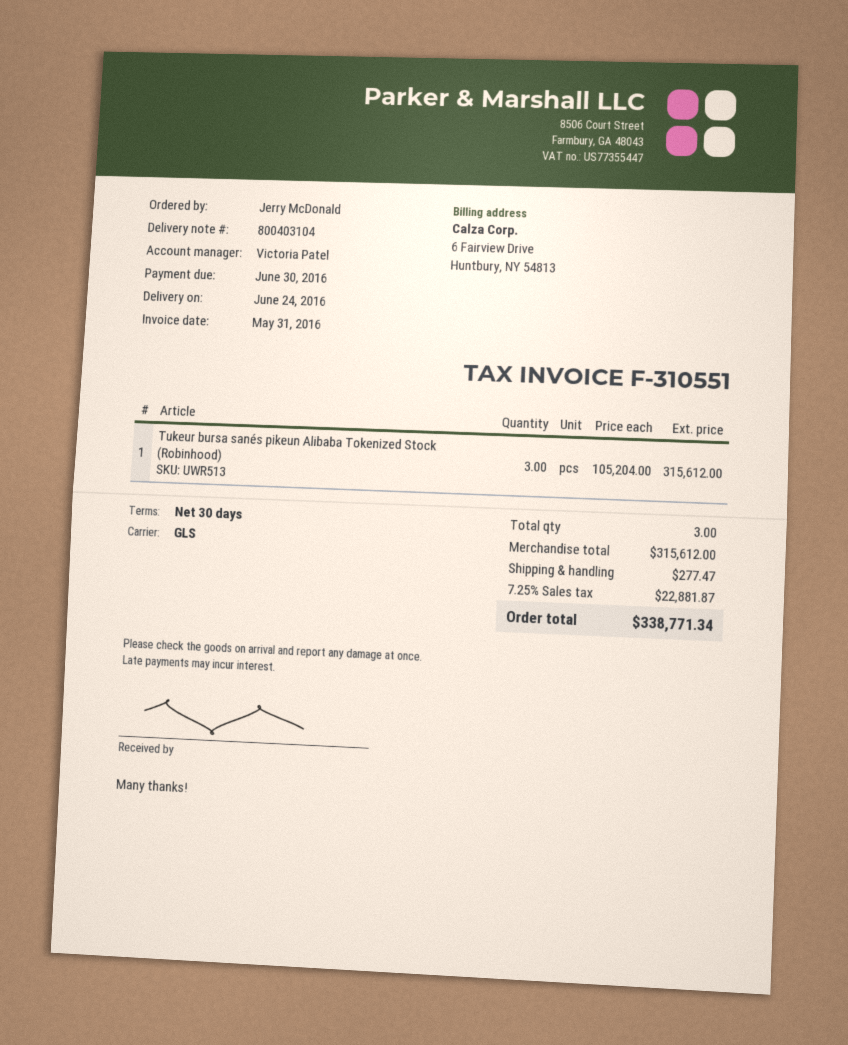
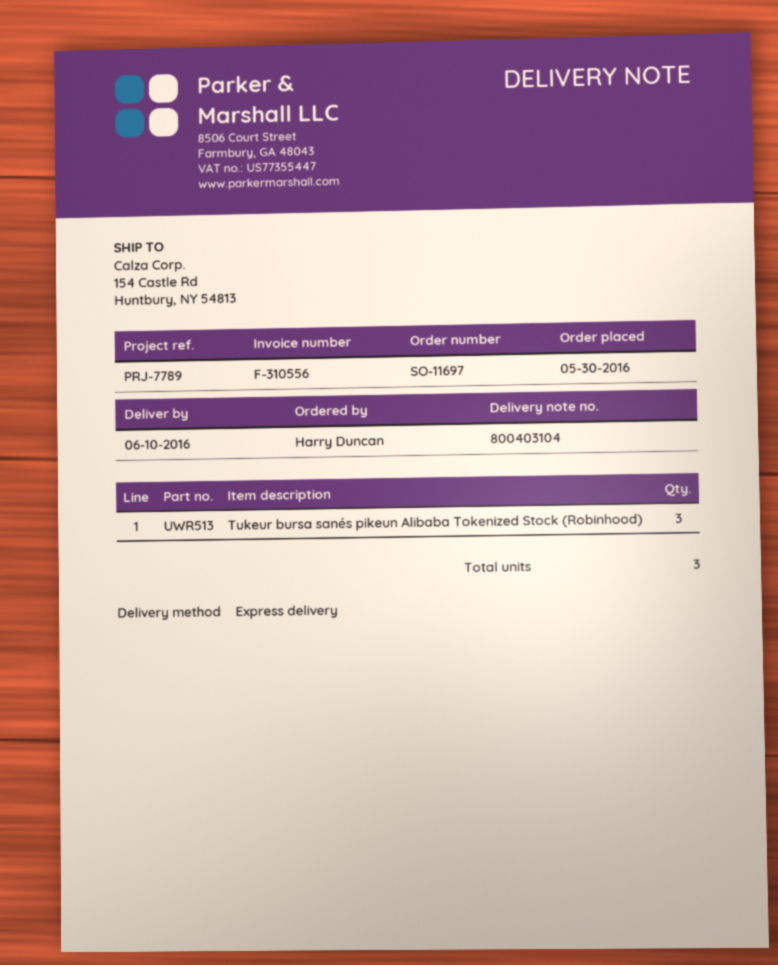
delivery date: 2016-06-24 -> 2016-06-10
invoice number: F-310551 -> F-310556
ordered by: Jerry McDonald -> Harry Duncan
shipping method: GLS -> express

